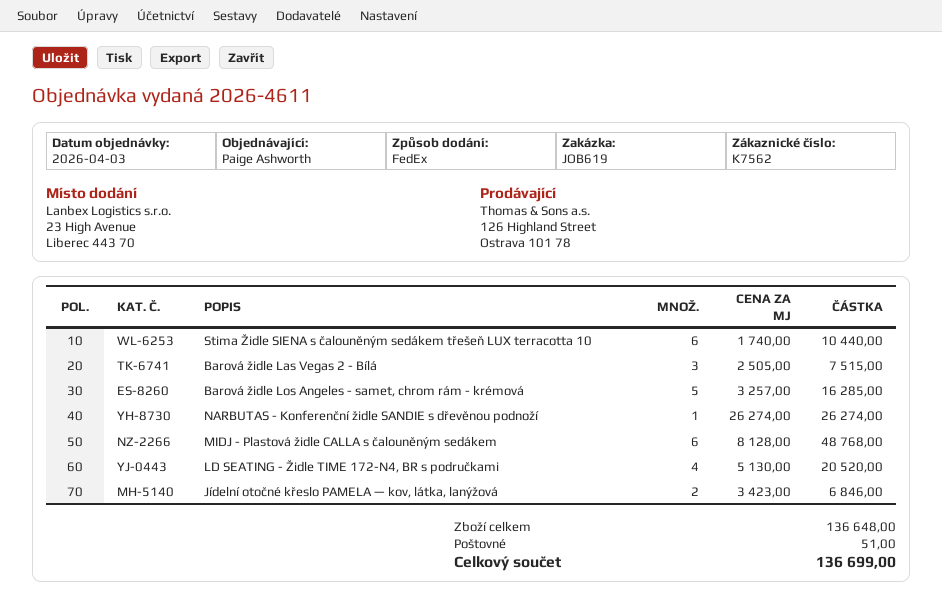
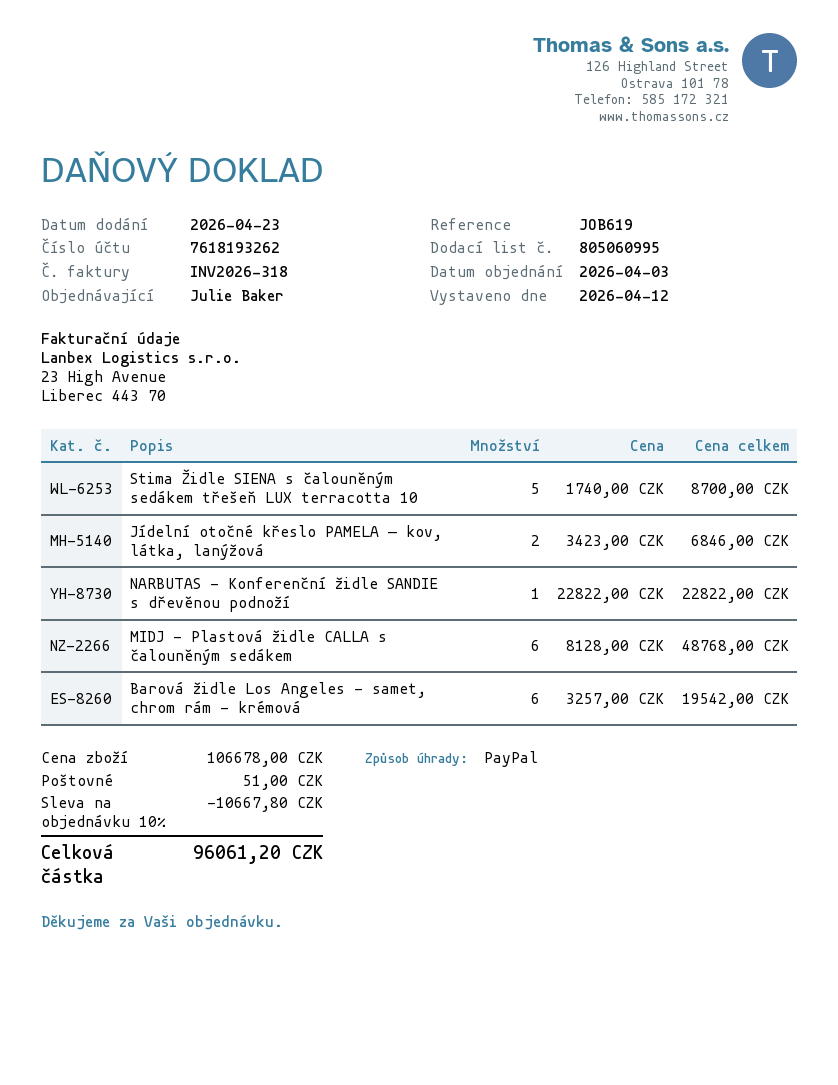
ordered by: Paige Ashworth -> Julie Baker
Stima Židle SIENA s čalouněným sedákem třešeň LUX terracotta 10: 6 x 1740.00 = 10440.00 -> 5 x 1740.00 = 8700.00
Barová židle Las Vegas 2 - Bílá: 3 x 2505.00 = 7515.00 -> none
Barová židle Los Angeles - samet, chrom rám - krémová: 5 x 3257.00 = 16285.00 -> 6 x 3257.00 = 19542.00
NARBUTAS - Konferenční židle SANDIE s dřevěnou podnoží: 1 x 26274.00 = 26274.00 -> 1 x 22822.00 = 22822.00
LD SEATING - Židle TIME 172-N4, BR s područkami: 4 x 5130.00 = 20520.00 -> none
subtotal: 136648.00 -> 106678.00
discount: none -> 10% = 10667.80
total: 136699.00 -> 96061.20

